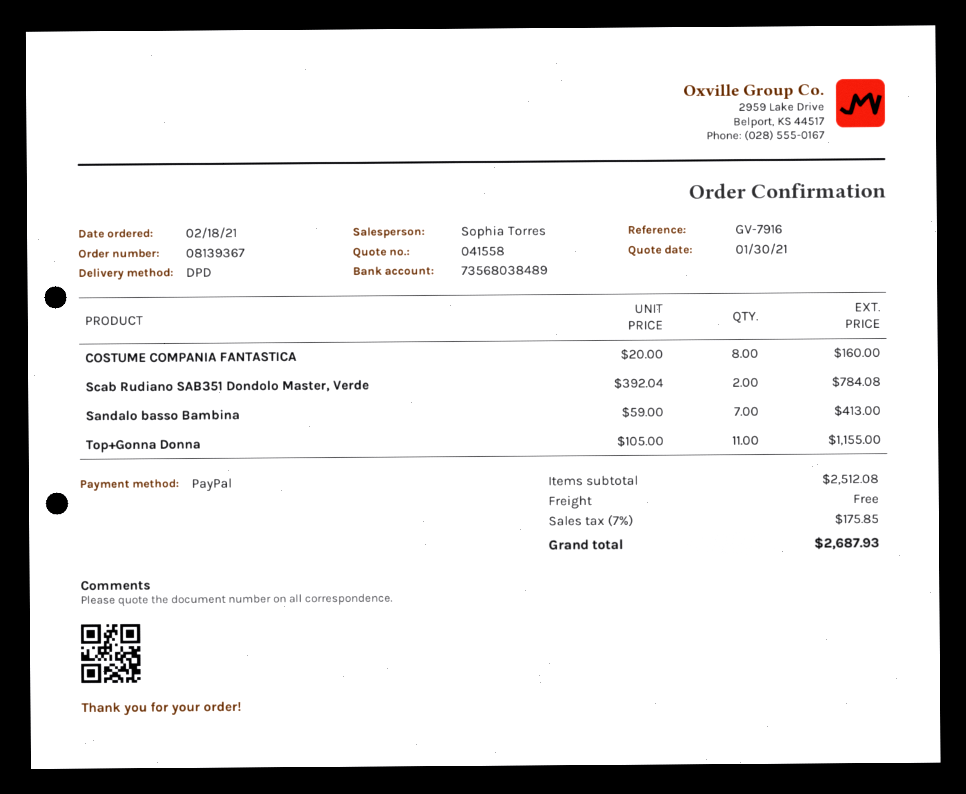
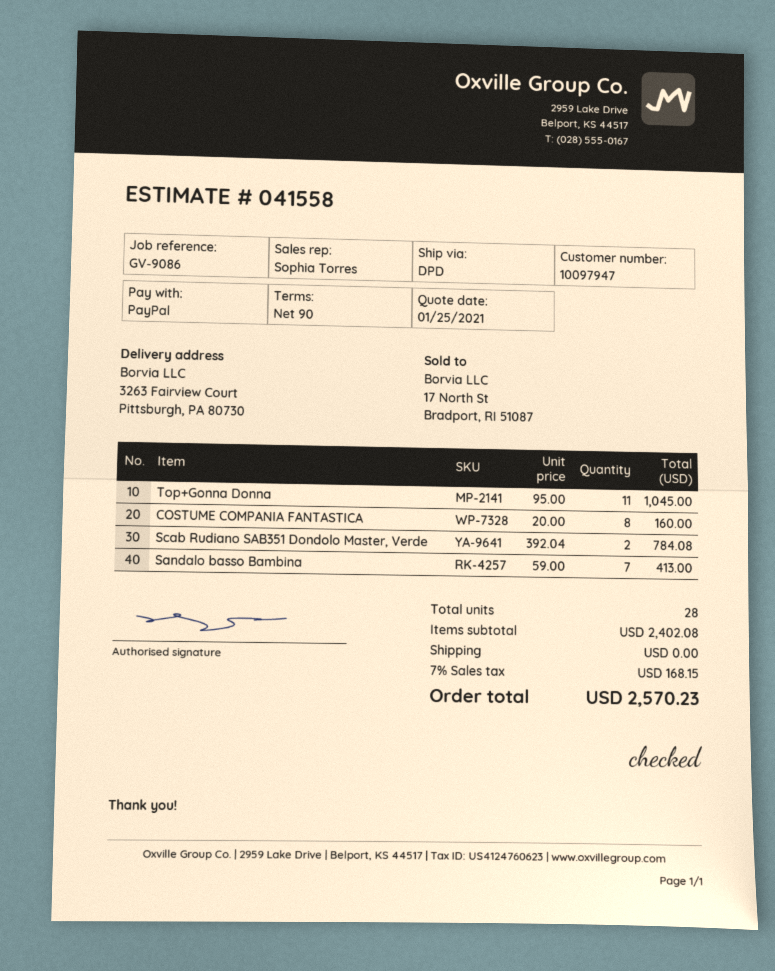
quote date: 2021-01-30 -> 2021-01-25
reference: GV-7916 -> GV-9086
Top+Gonna Donna: 11 x 105.00 = 1155.00 -> 11 x 95.00 = 1045.00
subtotal: 2512.08 -> 2402.08
tax: 7% = 175.85 -> 7% = 168.15
total: 2687.93 -> 2570.23

